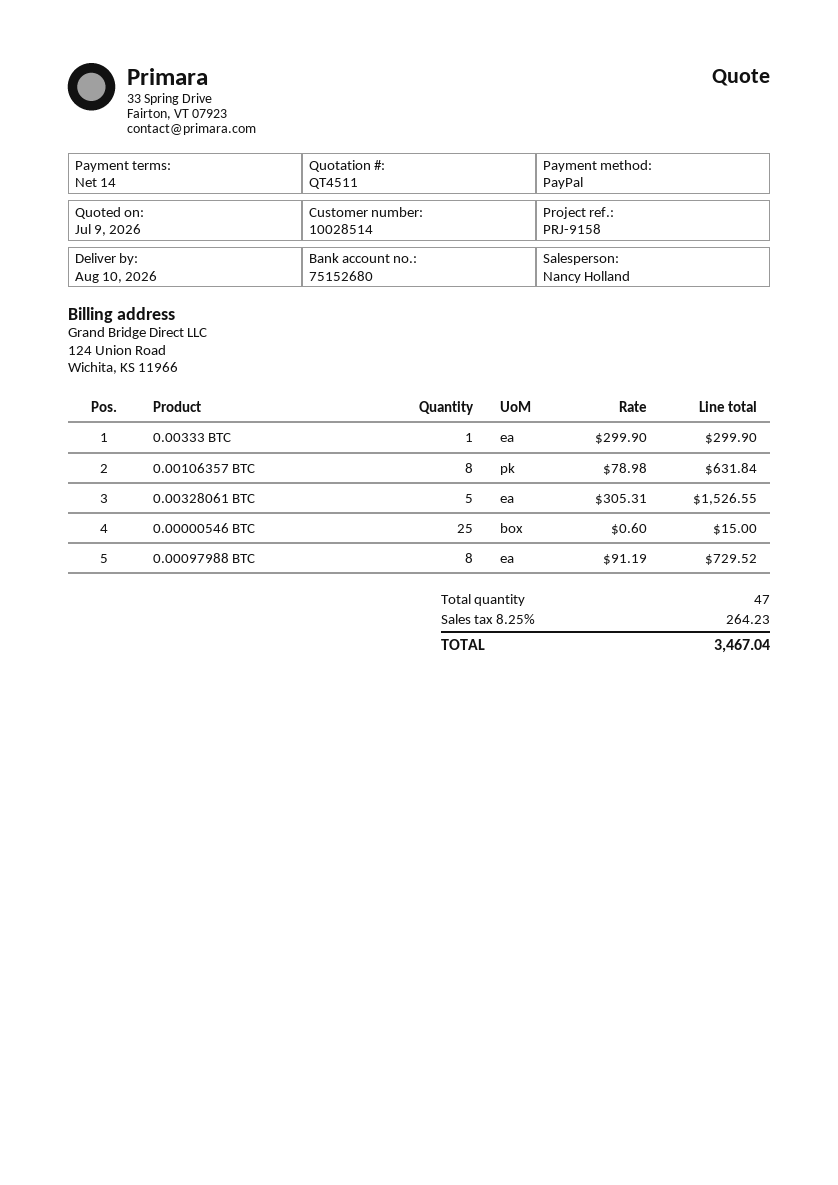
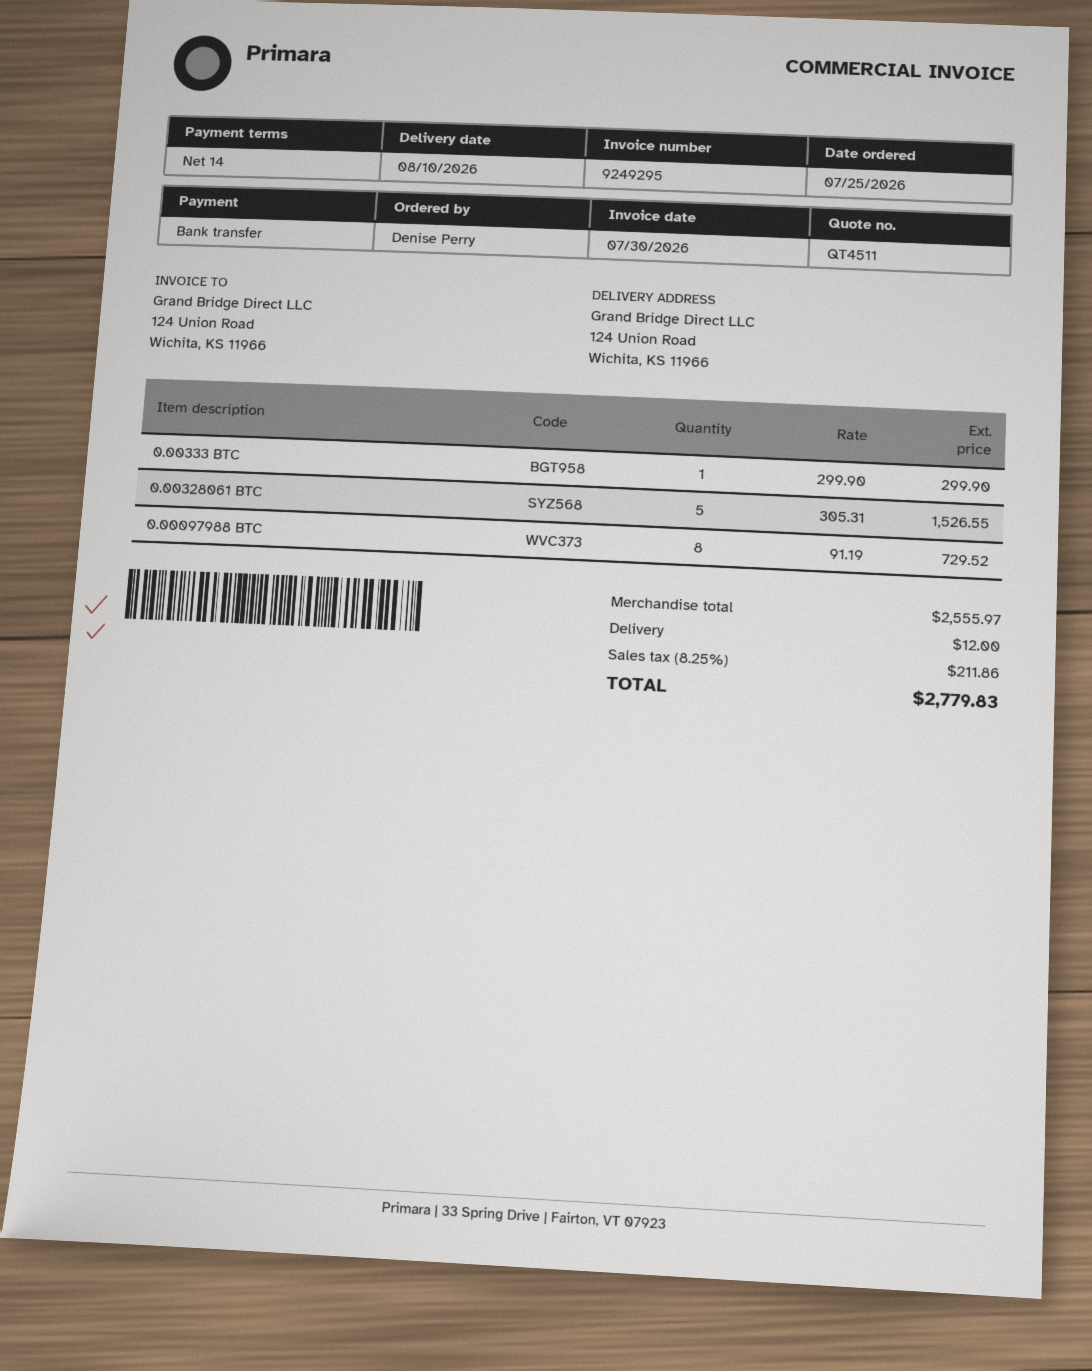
payment method: PayPal -> bank transfer
0.00106357 BTC: 8 x 78.98 = 631.84 -> none
0.00000546 BTC: 25 x 0.60 = 15.00 -> none
shipping: none -> 12.00
tax: 8.25% = 264.23 -> 8.25% = 211.86
total: 3467.04 -> 2779.83

